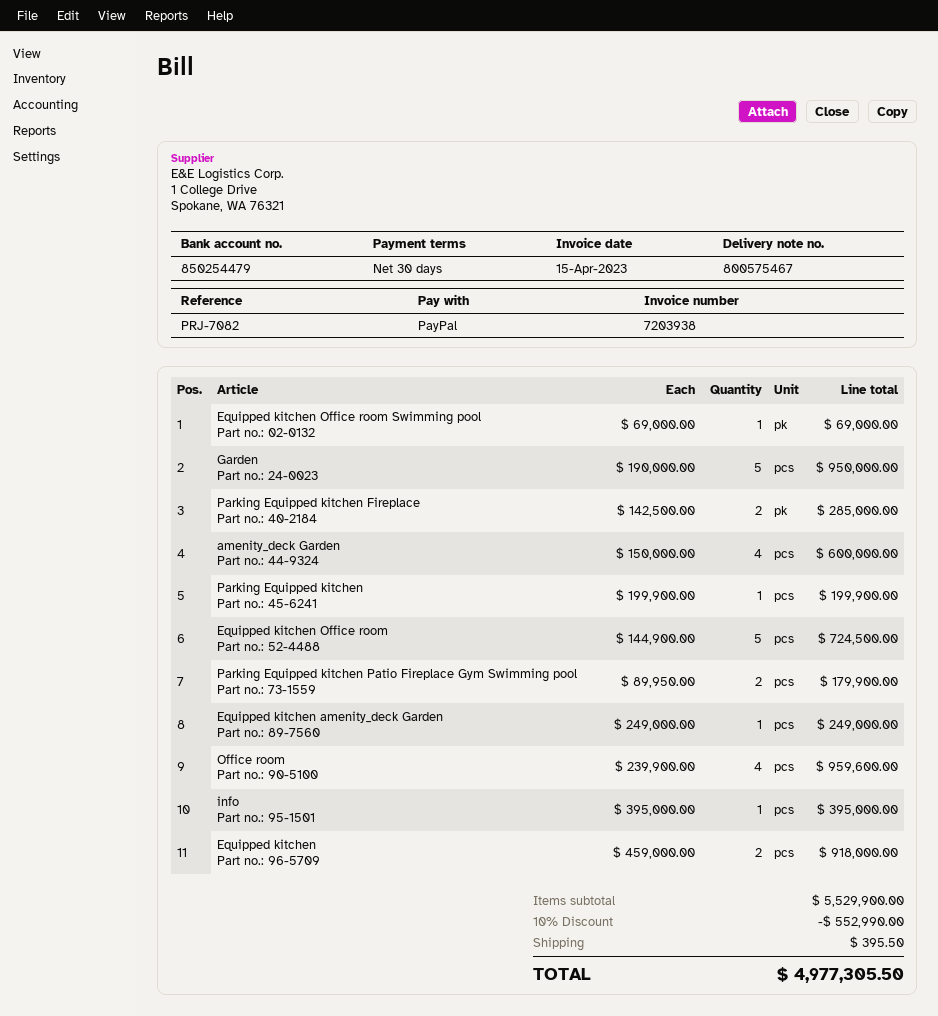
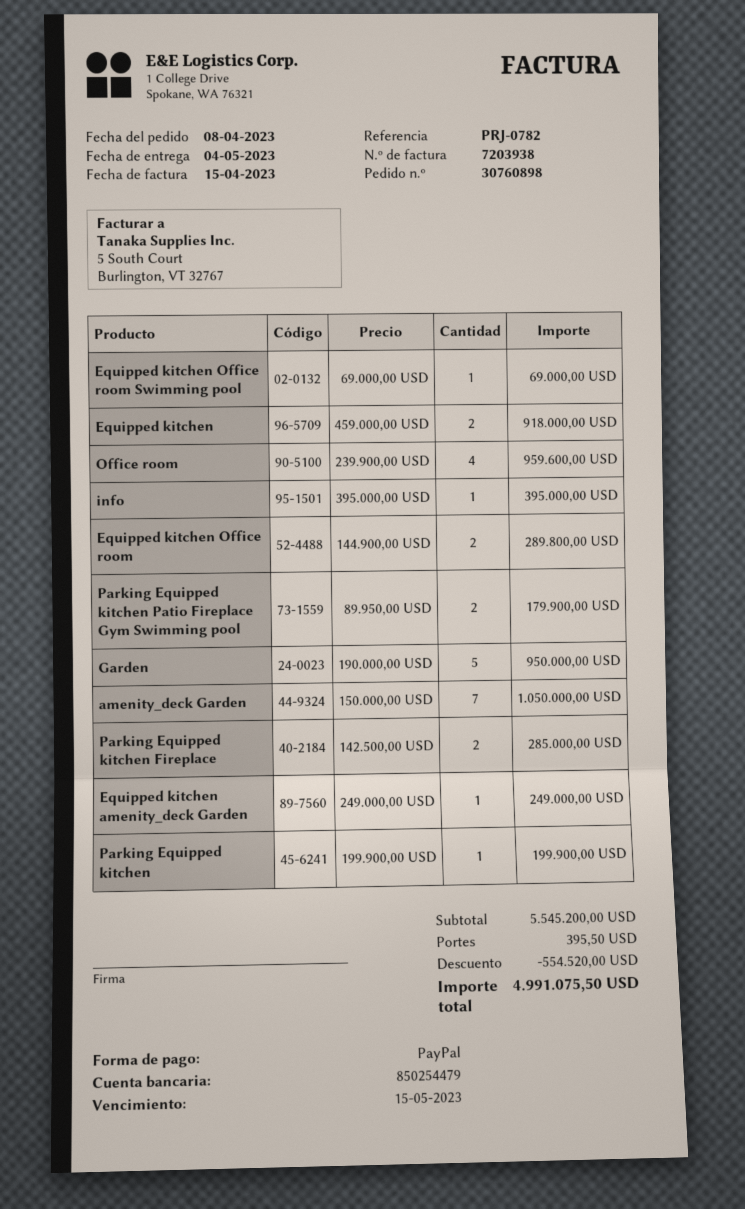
reference: PRJ-7082 -> PRJ-0782
amenity_deck Garden: 4 x 150000.00 = 600000.00 -> 7 x 150000.00 = 1050000.00
Equipped kitchen Office room: 5 x 144900.00 = 724500.00 -> 2 x 144900.00 = 289800.00
subtotal: 5529900.00 -> 5545200.00
discount: 552990.00 -> 554520.00
total: 4977305.50 -> 4991075.50

